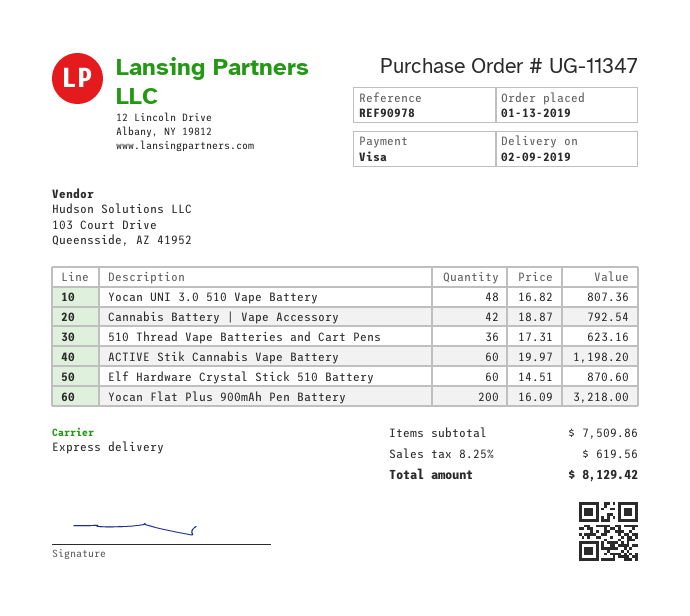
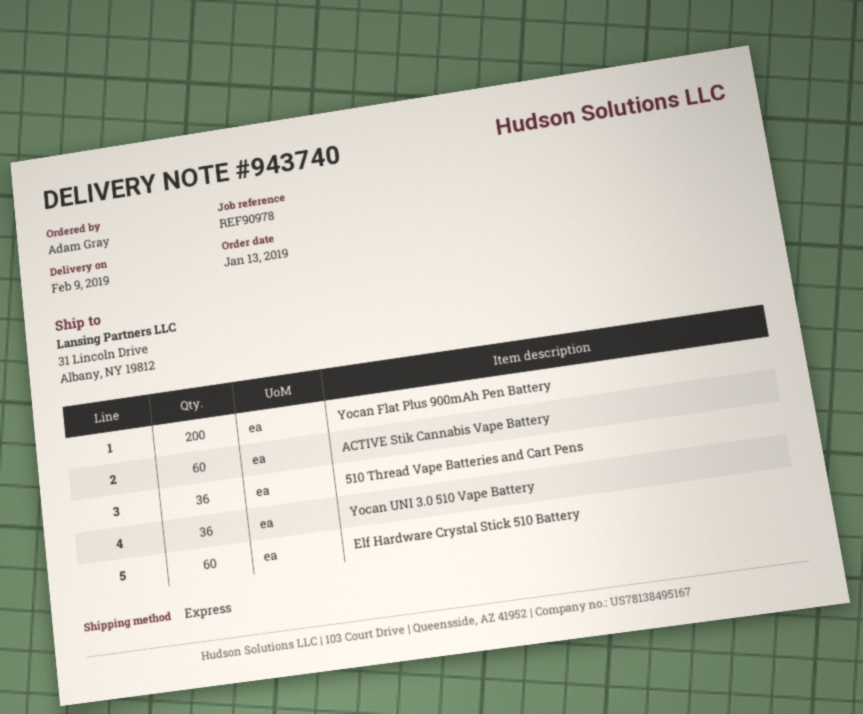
Yocan UNI 3.0 510 Vape Battery: 48 -> 36
Cannabis Battery | Vape Accessory: 42 -> none

